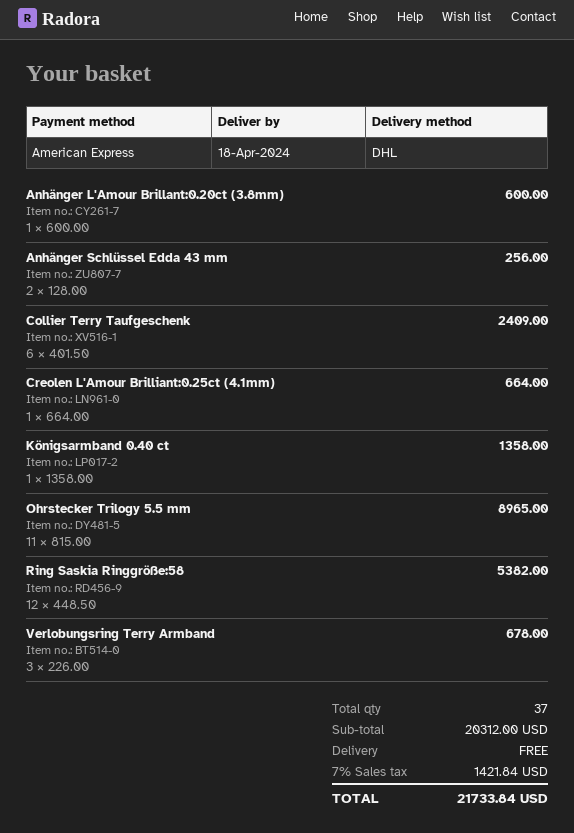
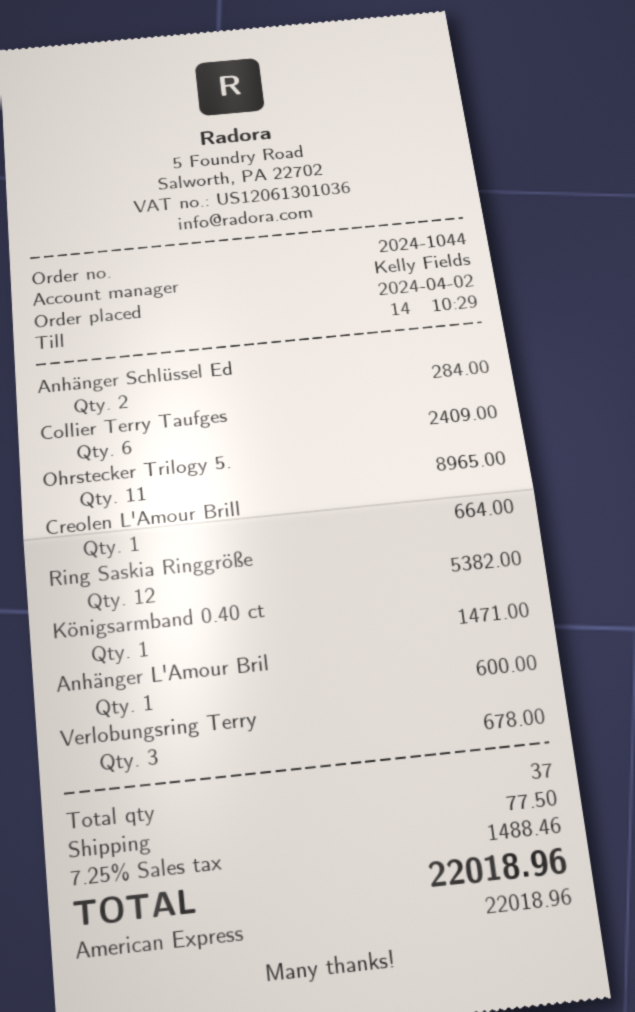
Anhänger Schlüssel Edda 43 mm: 2 for 256.00 -> 2 for 284.00
Königsarmband 0.40 ct: 1 for 1358.00 -> 1 for 1471.00
shipping: 0.00 -> 77.50
tax: 7% = 1421.84 -> 7.25% = 1488.46
total: 21733.84 -> 22018.96

